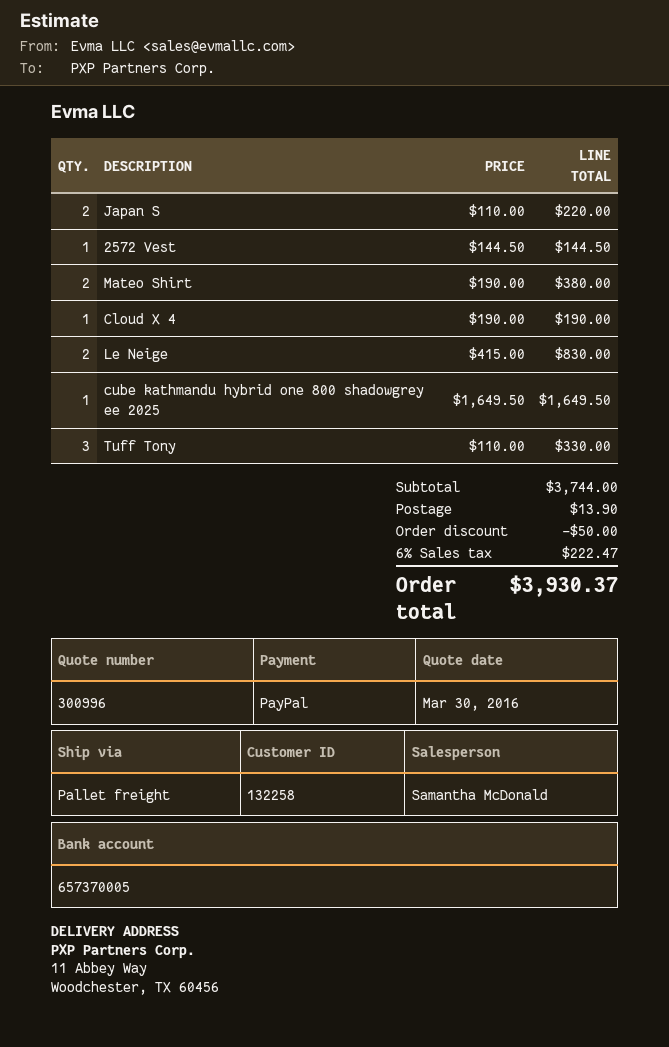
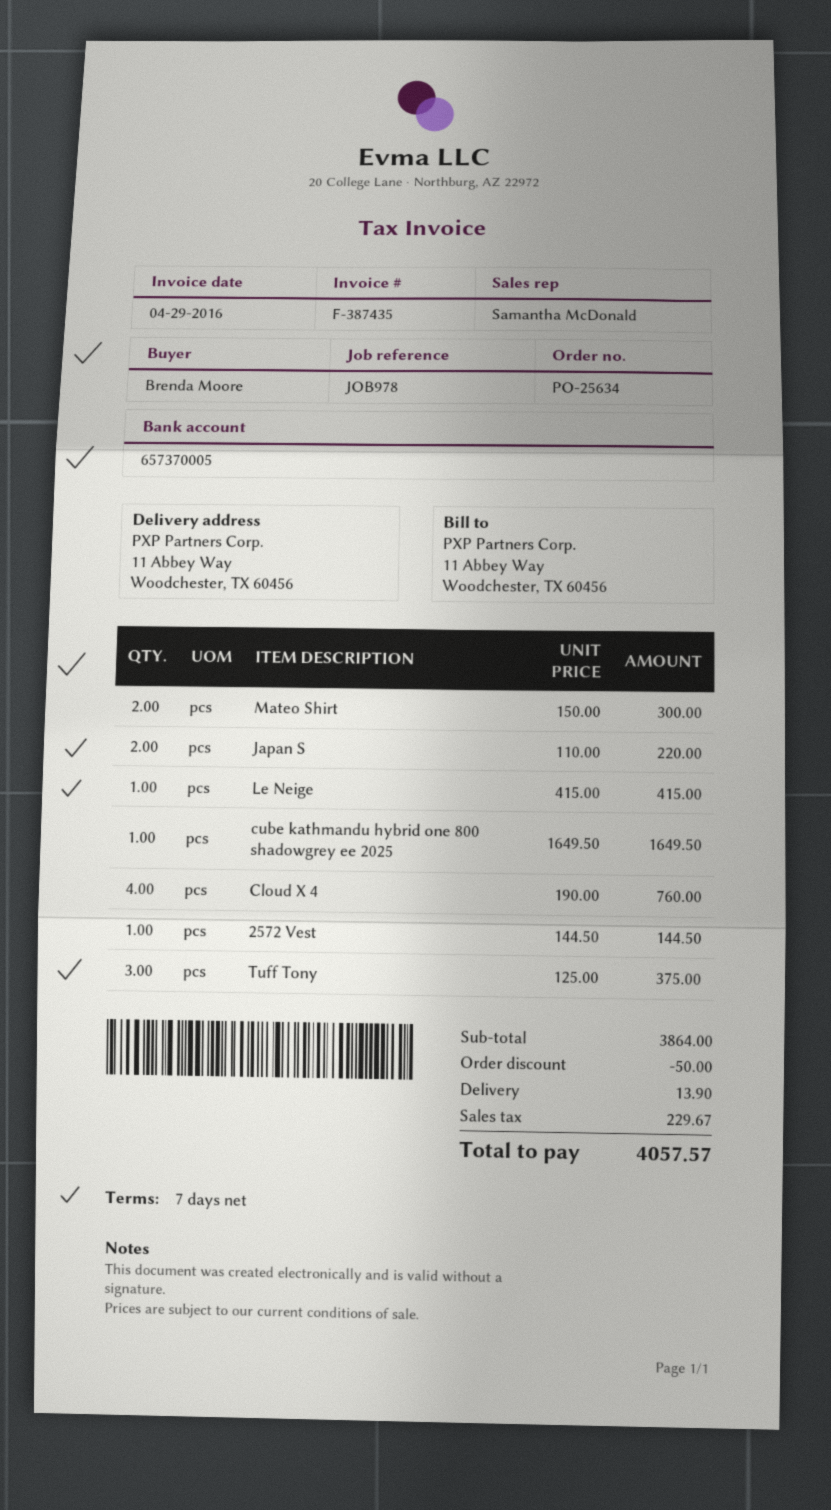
Mateo Shirt: 2 x 190.00 = 380.00 -> 2 x 150.00 = 300.00
Cloud X 4: 1 x 190.00 = 190.00 -> 4 x 190.00 = 760.00
Le Neige: 2 x 415.00 = 830.00 -> 1 x 415.00 = 415.00
Tuff Tony: 3 x 110.00 = 330.00 -> 3 x 125.00 = 375.00
subtotal: 3744.00 -> 3864.00
tax: 222.47 -> 229.67
total: 3930.37 -> 4057.57

